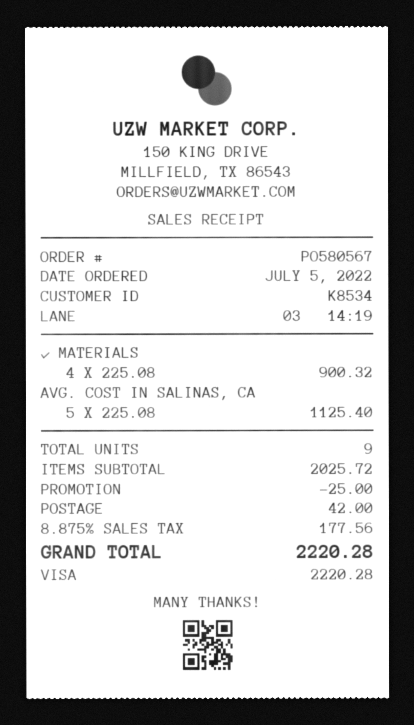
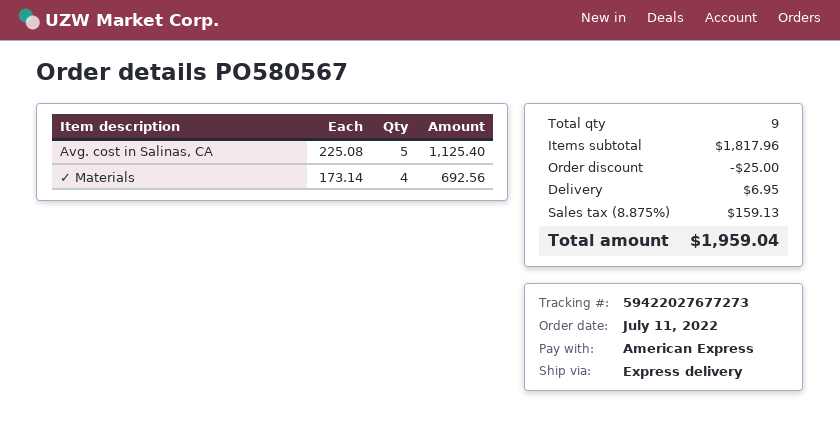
order date: 2022-07-05 -> 2022-07-11
payment method: Visa -> American Express
✓ MATERIALS: 4 x 225.08 = 900.32 -> 4 x 173.14 = 692.56
subtotal: 2025.72 -> 1817.96
shipping: 42.00 -> 6.95
tax: 8.875% = 177.56 -> 8.875% = 159.13
total: 2220.28 -> 1959.04

